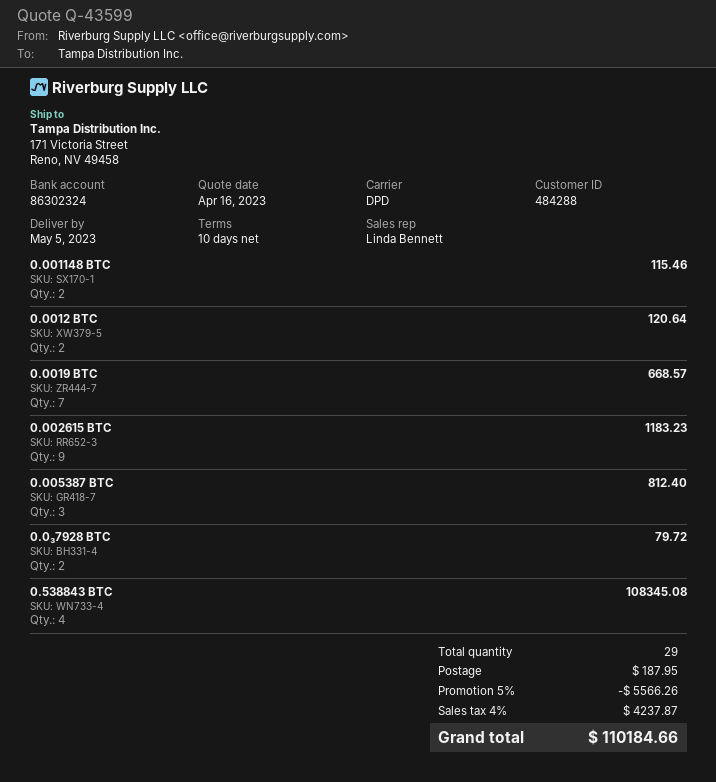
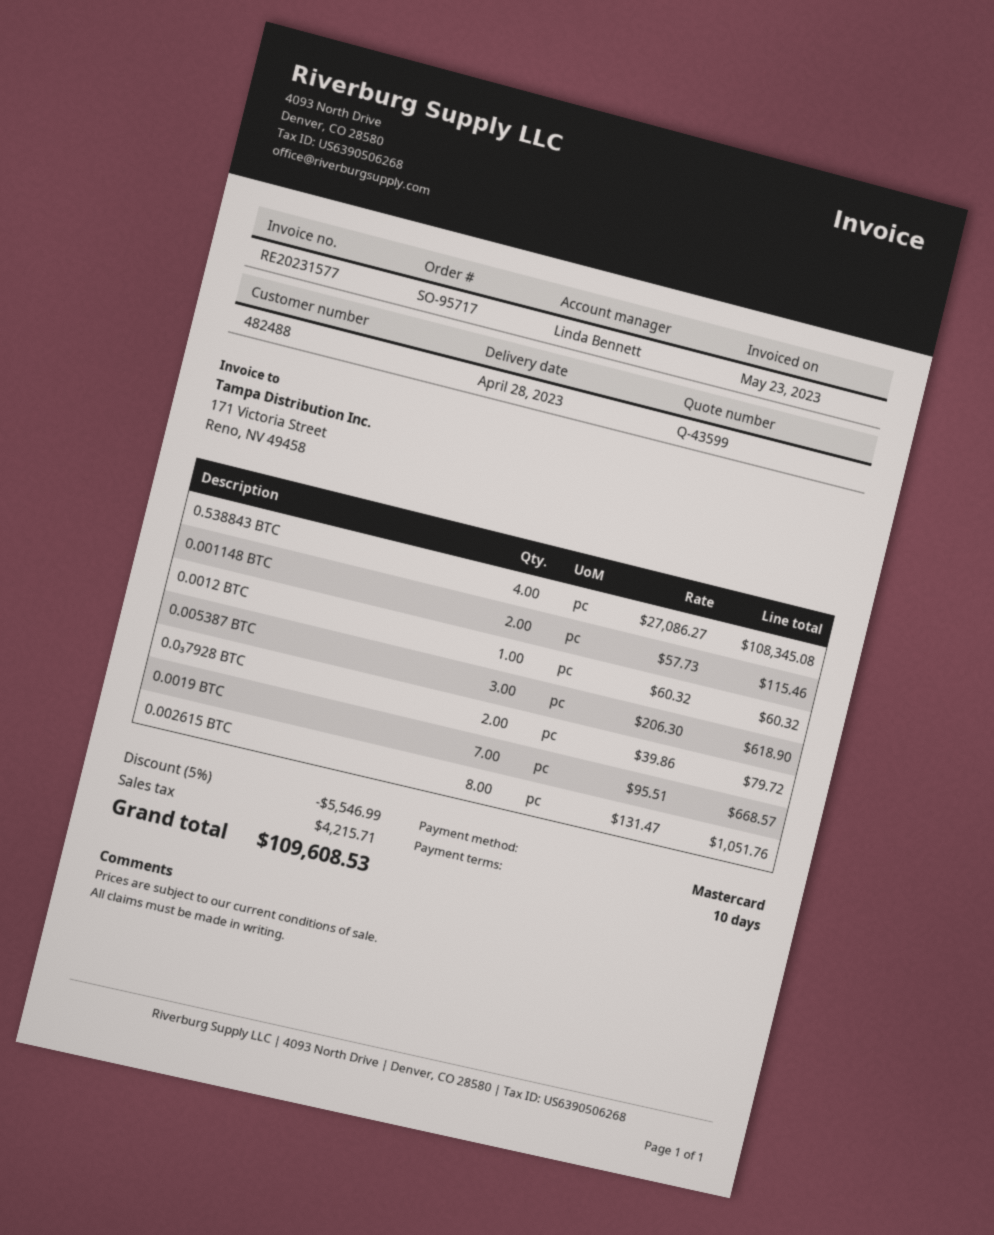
delivery date: 2023-05-05 -> 2023-04-28
customer number: 484288 -> 482488
0.0012 BTC: 2 for 120.64 -> 1 for 60.32
0.002615 BTC: 9 for 1183.23 -> 8 for 1051.76
0.005387 BTC: 3 for 812.40 -> 3 for 618.90
discount: 5% = 5566.26 -> 5% = 5546.99
shipping: 187.95 -> none
tax: 4237.87 -> 4215.71
total: 110184.66 -> 109608.53

